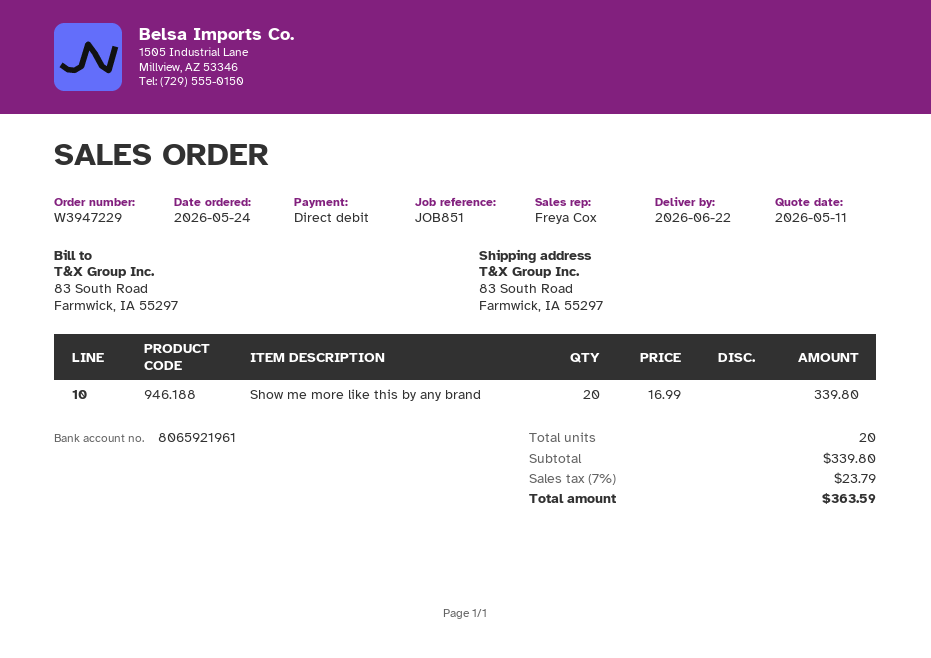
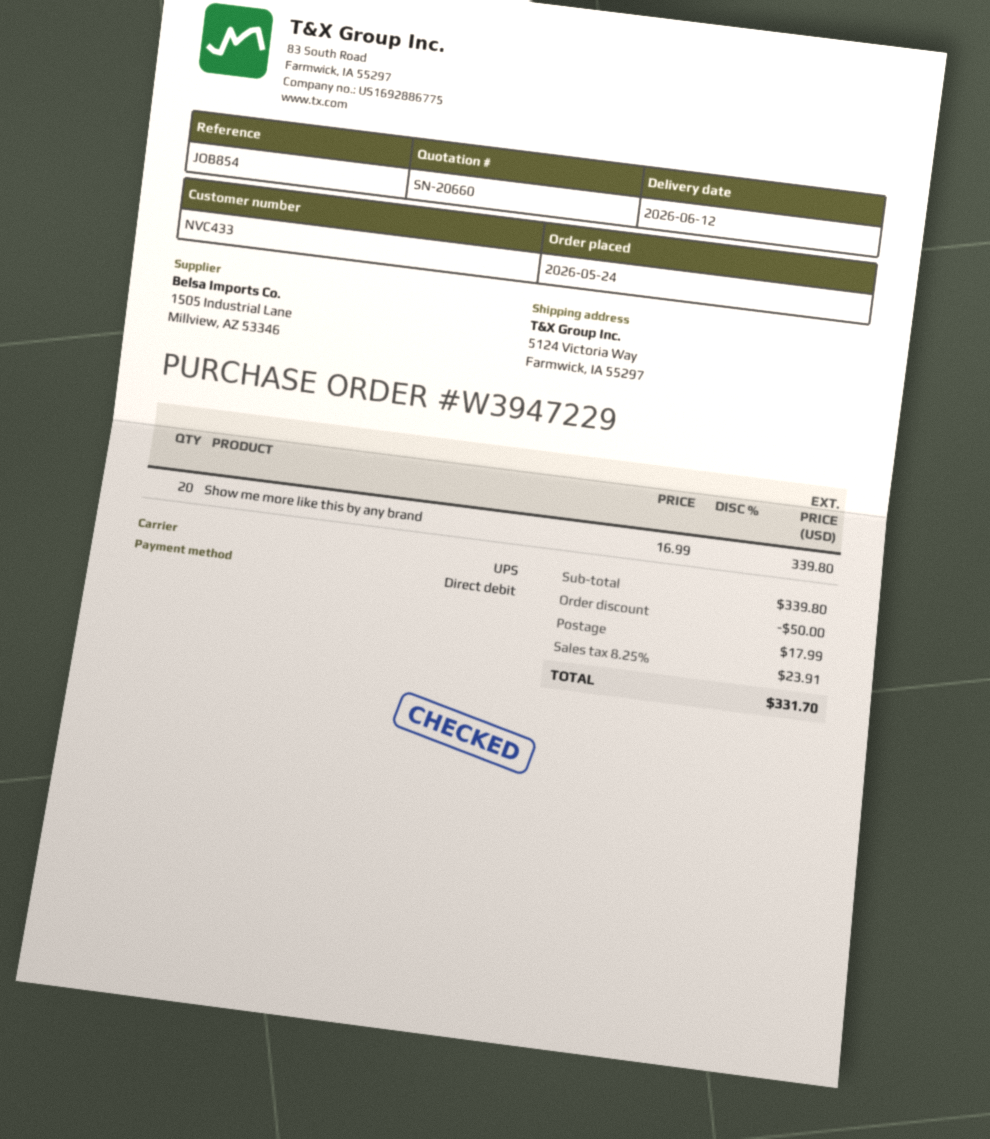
delivery date: 2026-06-22 -> 2026-06-12
reference: JOB851 -> JOB854
ship to: 83 South Road, Farmwick, IA 55297 -> 5124 Victoria Way, Farmwick, IA 55297
discount: none -> 50.00
shipping: none -> 17.99
tax: 7% = 23.79 -> 8.25% = 23.91
total: 363.59 -> 331.70

